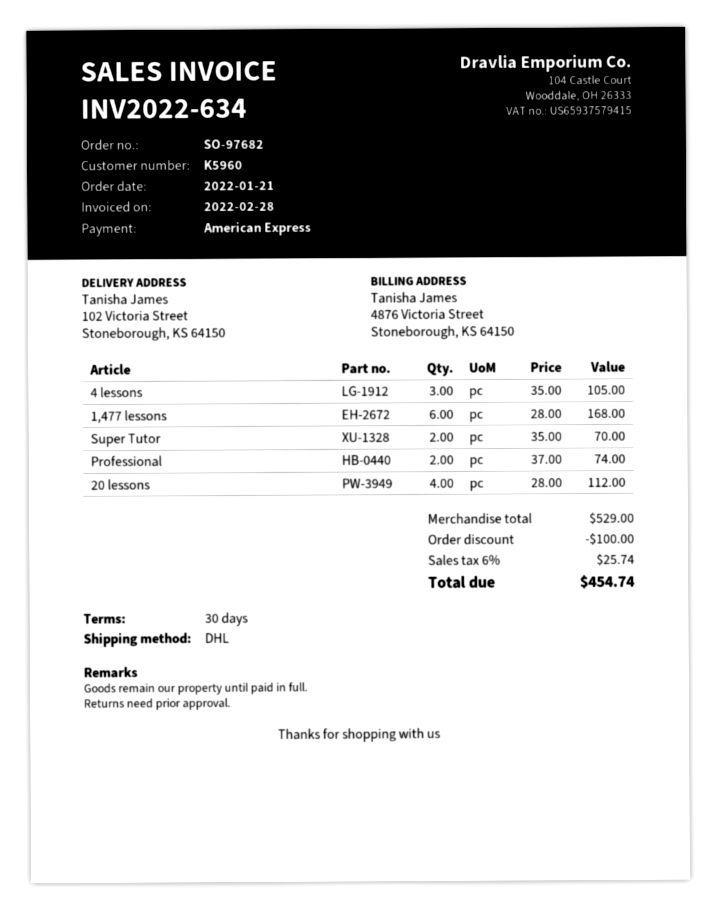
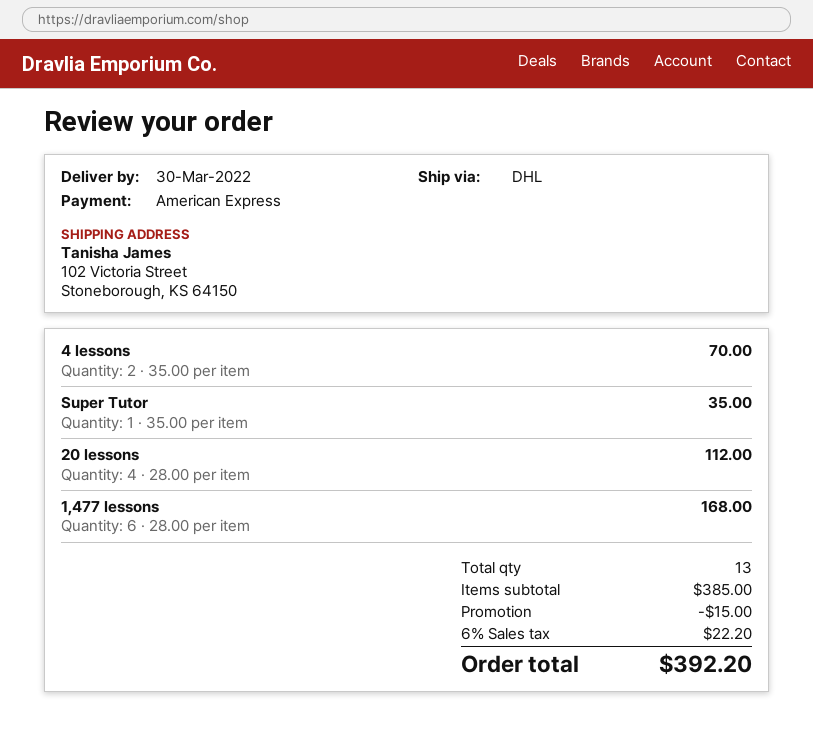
4 lessons: 3 x 35.00 = 105.00 -> 2 x 35.00 = 70.00
Super Tutor: 2 x 35.00 = 70.00 -> 1 x 35.00 = 35.00
Professional: 2 x 37.00 = 74.00 -> none
subtotal: 529.00 -> 385.00
discount: 100.00 -> 15.00
tax: 6% = 25.74 -> 6% = 22.20
total: 454.74 -> 392.20

